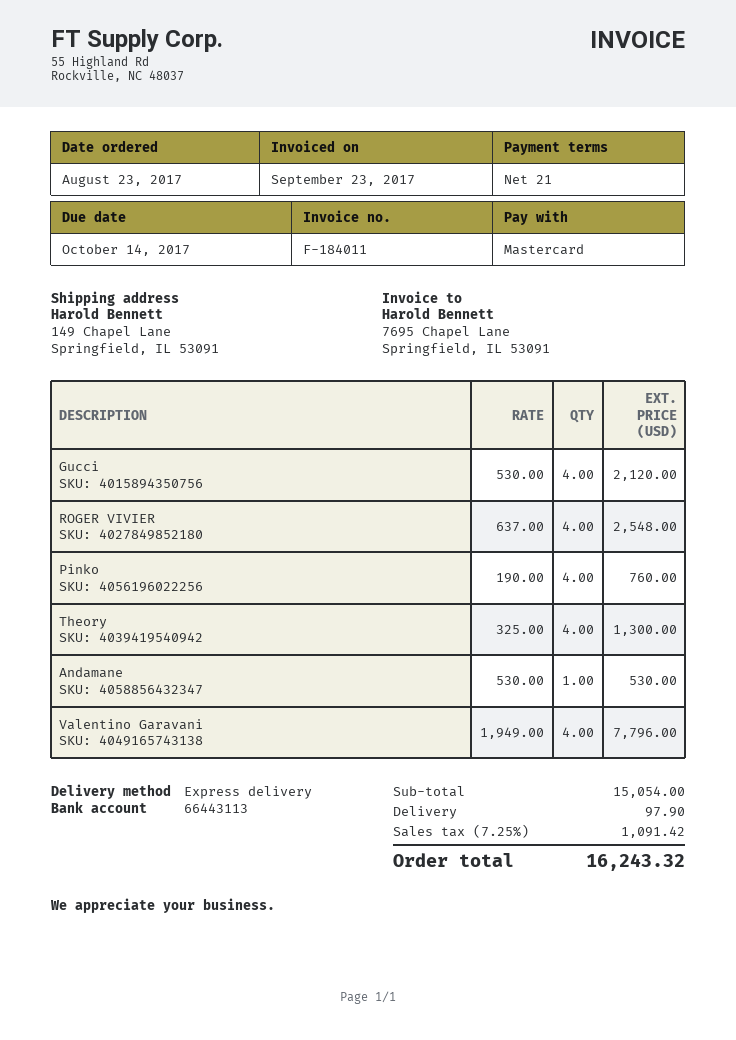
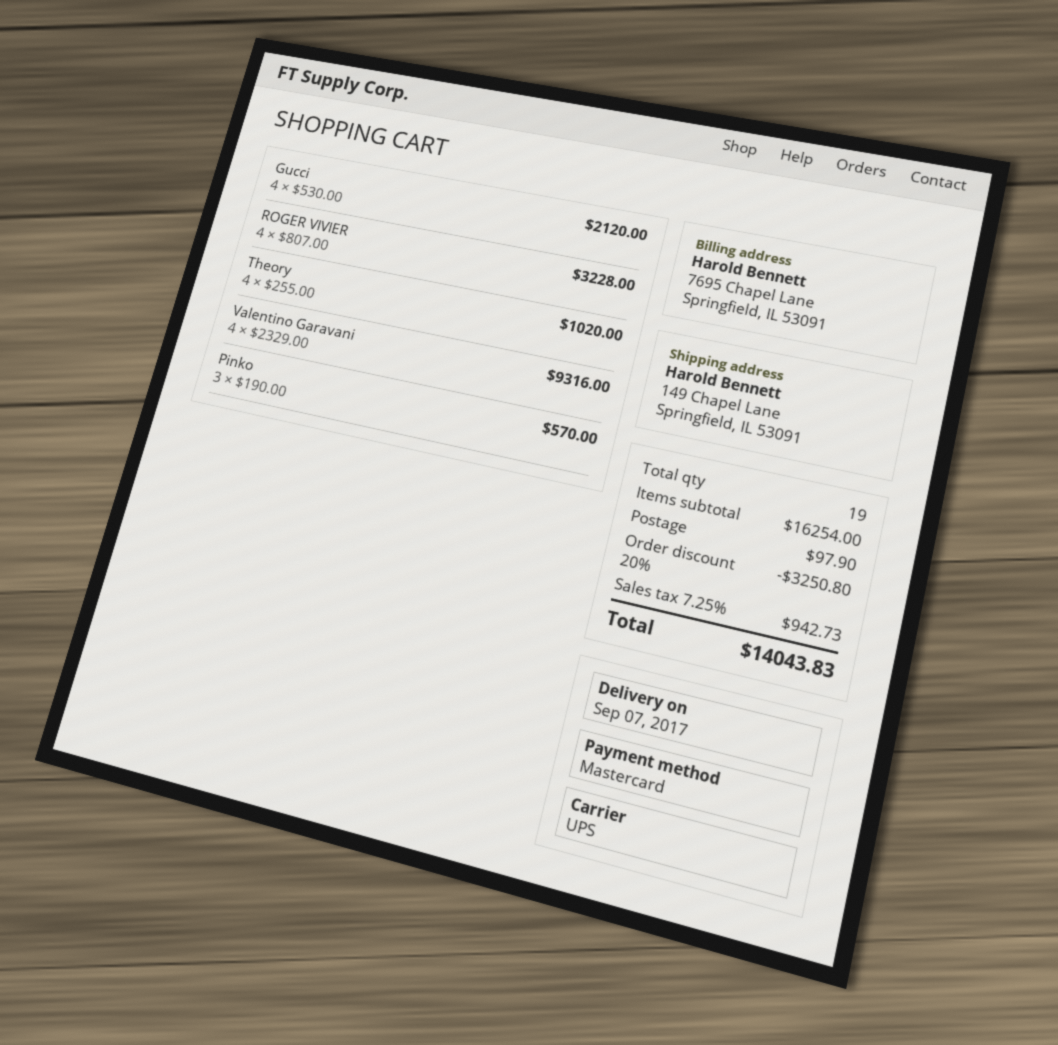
shipping method: express -> UPS
ROGER VIVIER: 4 x 637.00 = 2548.00 -> 4 x 807.00 = 3228.00
Pinko: 4 x 190.00 = 760.00 -> 3 x 190.00 = 570.00
Theory: 4 x 325.00 = 1300.00 -> 4 x 255.00 = 1020.00
Andamane: 1 x 530.00 = 530.00 -> none
Valentino Garavani: 4 x 1949.00 = 7796.00 -> 4 x 2329.00 = 9316.00
subtotal: 15054.00 -> 16254.00
discount: none -> 20% = 3250.80
tax: 7.25% = 1091.42 -> 7.25% = 942.73
total: 16243.32 -> 14043.83

